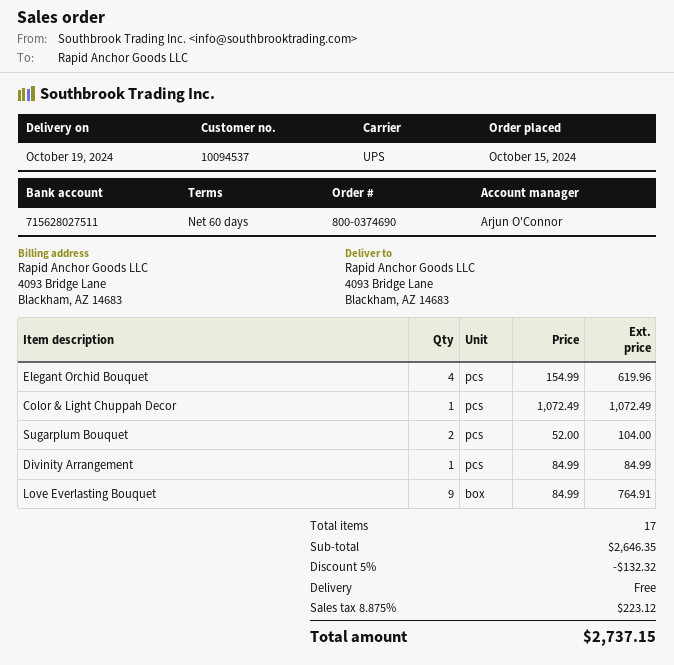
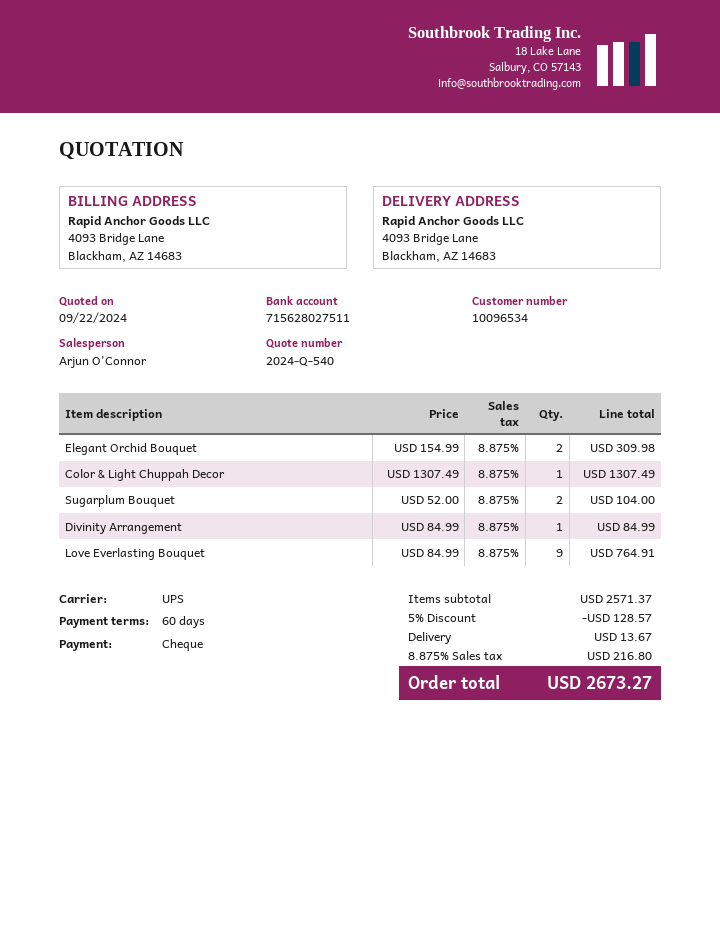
customer number: 10094537 -> 10096534
Elegant Orchid Bouquet: 4 x 154.99 = 619.96 -> 2 x 154.99 = 309.98
Color & Light Chuppah Decor: 1 x 1072.49 = 1072.49 -> 1 x 1307.49 = 1307.49
subtotal: 2646.35 -> 2571.37
discount: 5% = 132.32 -> 5% = 128.57
shipping: 0.00 -> 13.67
tax: 8.875% = 223.12 -> 8.875% = 216.80
total: 2737.15 -> 2673.27

